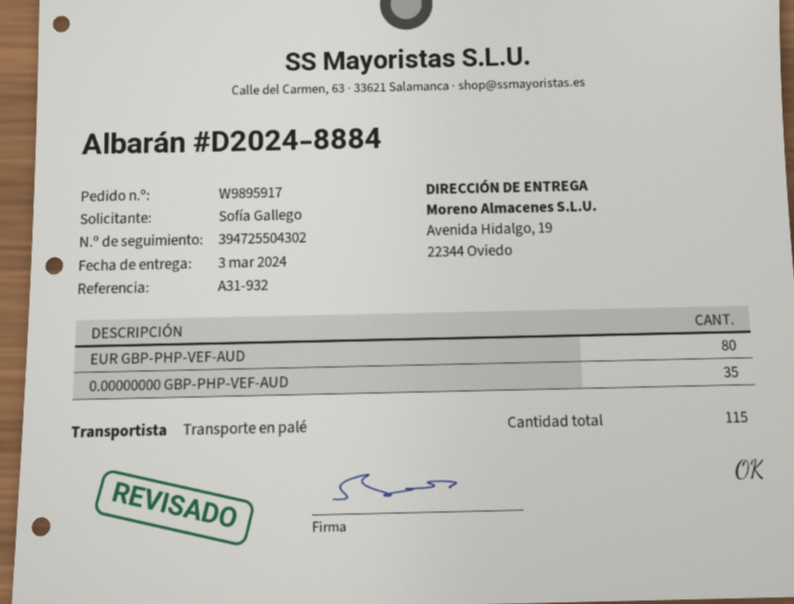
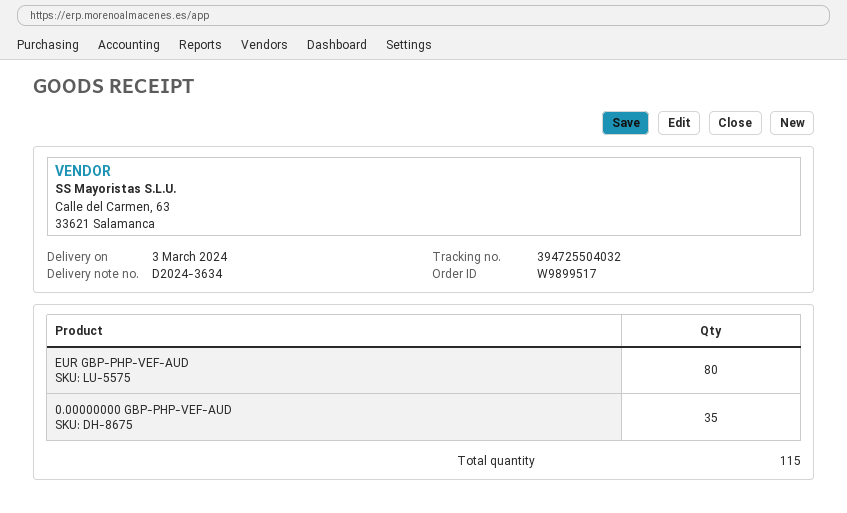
order number: W9895917 -> W9899517
delivery note number: D2024-8884 -> D2024-3634
tracking number: 394725504302 -> 394725504032

